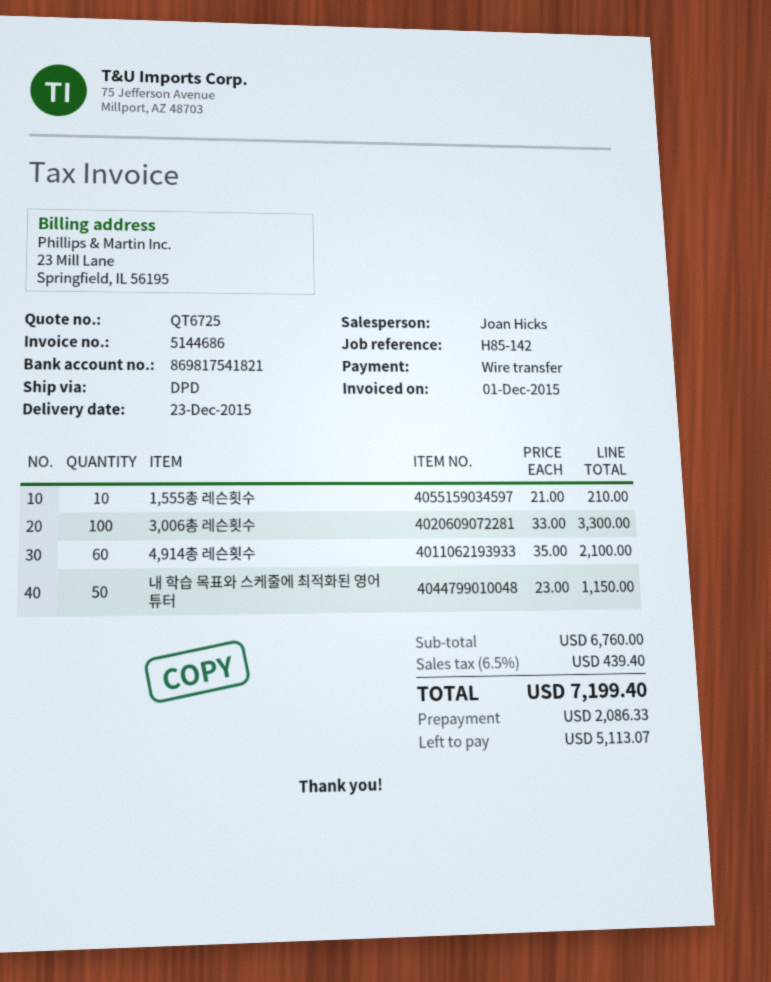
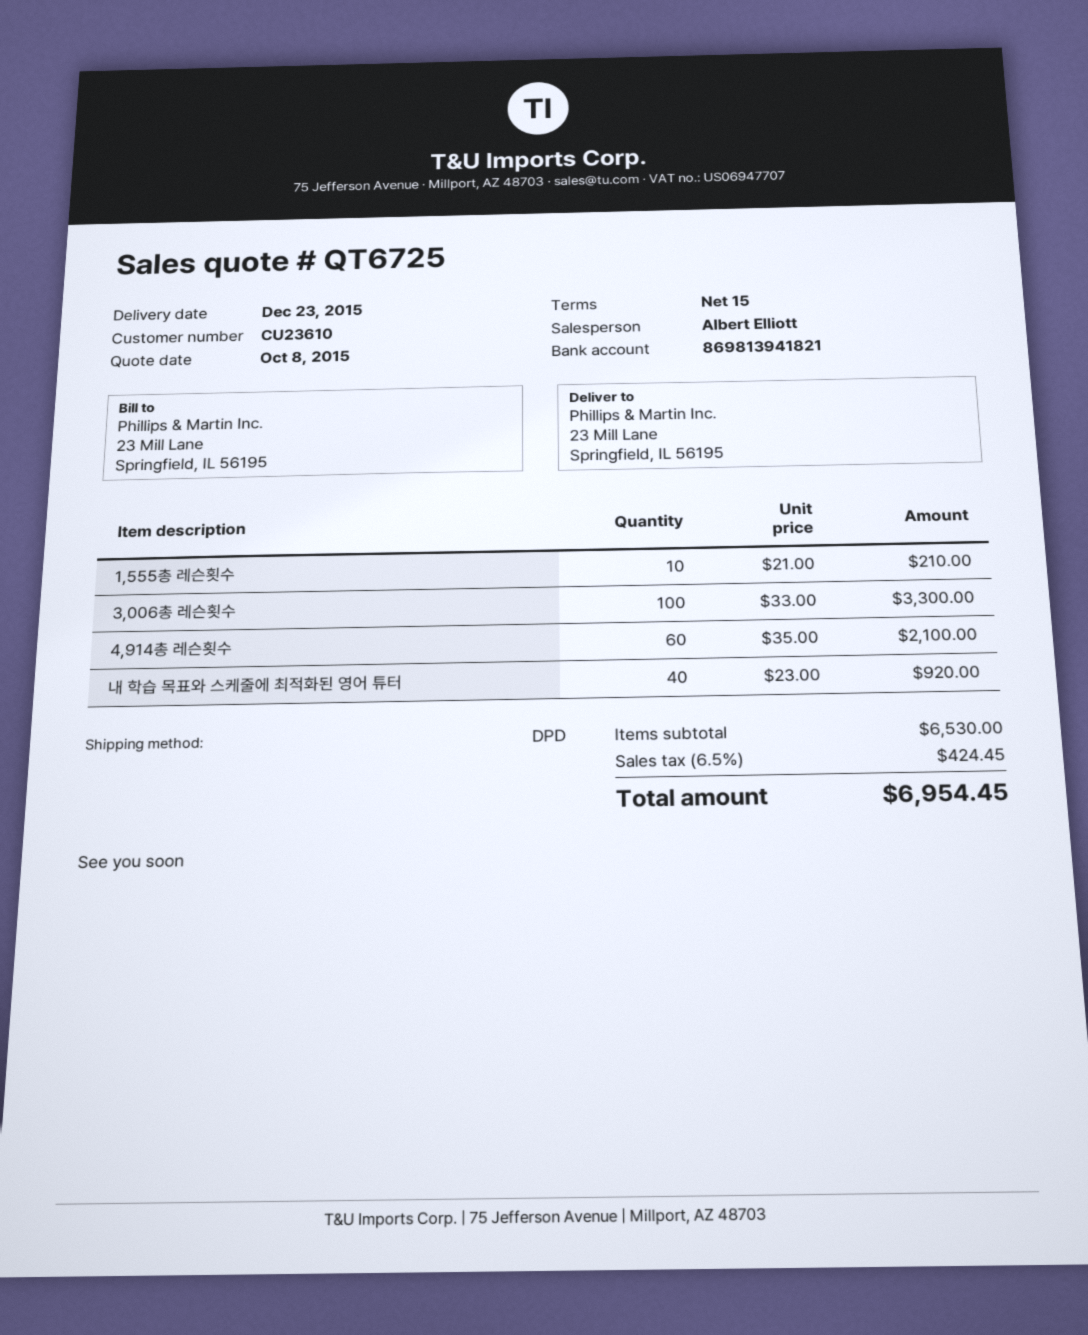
sales rep: Joan Hicks -> Albert Elliott
bank account: 869817541821 -> 869813941821
내 학습 목표와 스케줄에 최적화된 영어 튜터: 50 x 23.00 = 1150.00 -> 40 x 23.00 = 920.00
subtotal: 6760.00 -> 6530.00
tax: 6.5% = 439.40 -> 6.5% = 424.45
total: 7199.40 -> 6954.45

